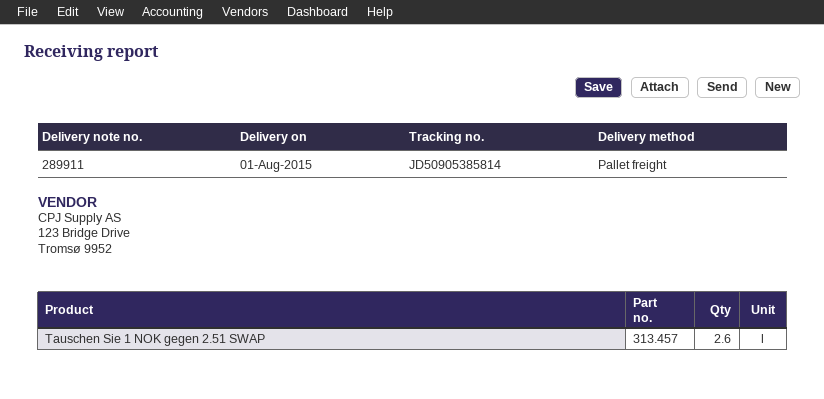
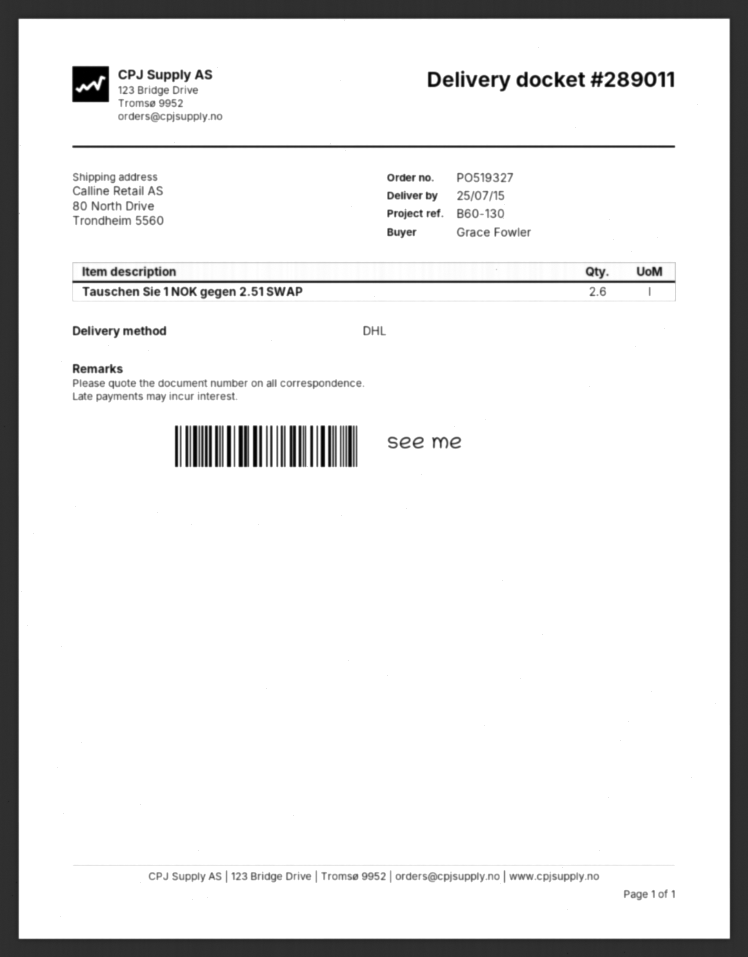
delivery note number: 289911 -> 289011
delivery date: 2015-08-01 -> 2015-07-25
shipping method: pallet freight -> DHL

